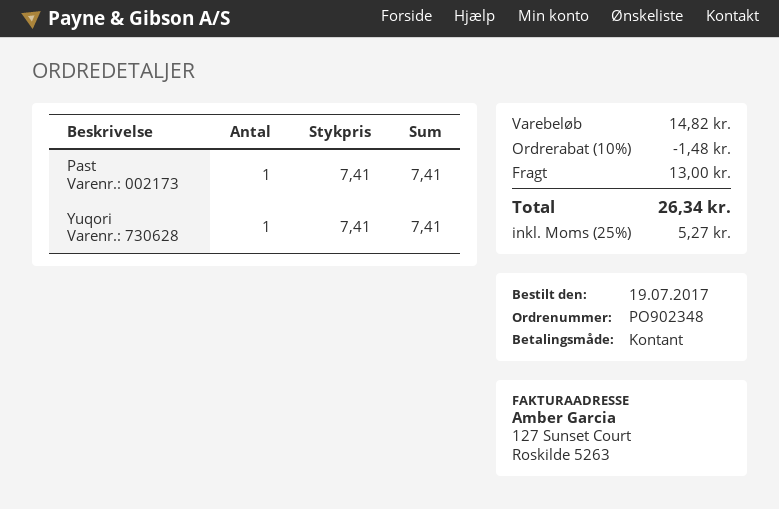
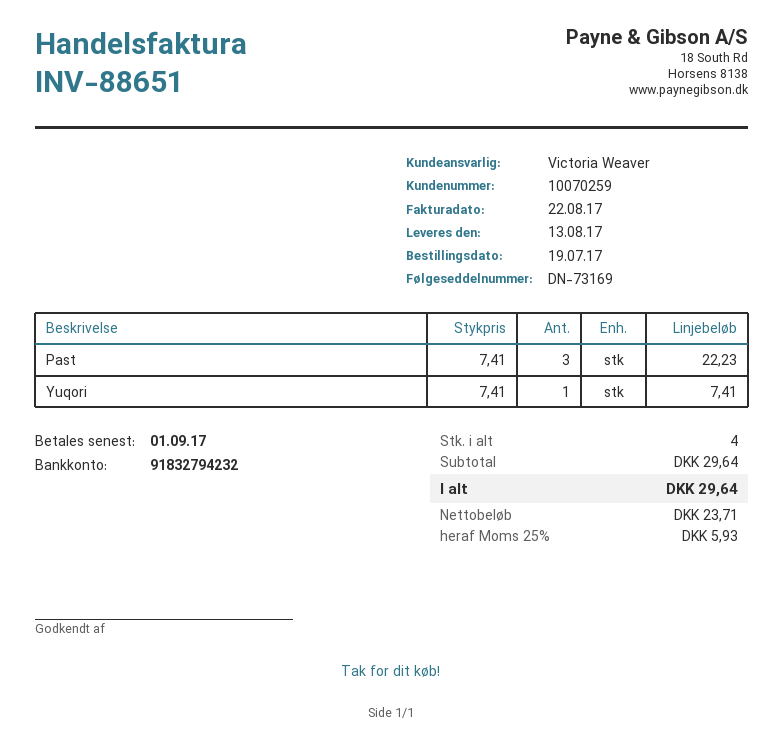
Past: 1 x 7.41 = 7.41 -> 3 x 7.41 = 22.23
subtotal: 14.82 -> 29.64
discount: 10% = 1.48 -> none
shipping: 13.00 -> none
tax: 25% = 5.27 -> 25% = 5.93
total: 26.34 -> 29.64

